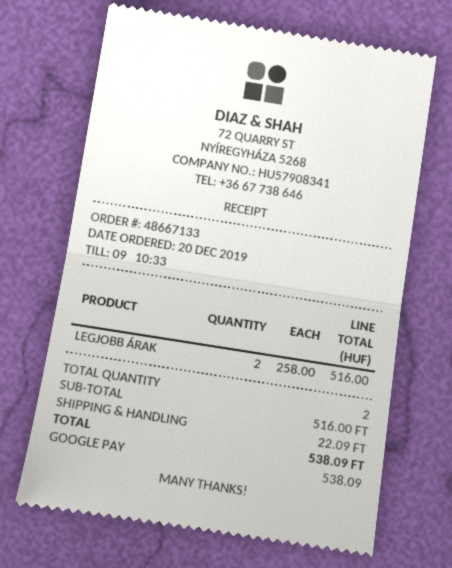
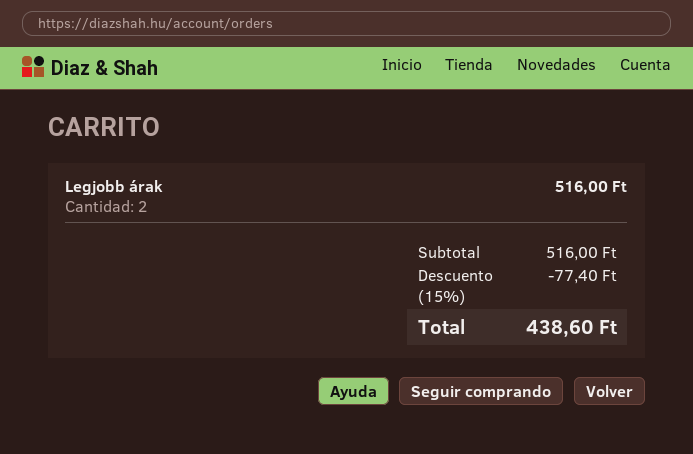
discount: none -> 15% = 77.40
shipping: 22.09 -> none
total: 538.09 -> 438.60

